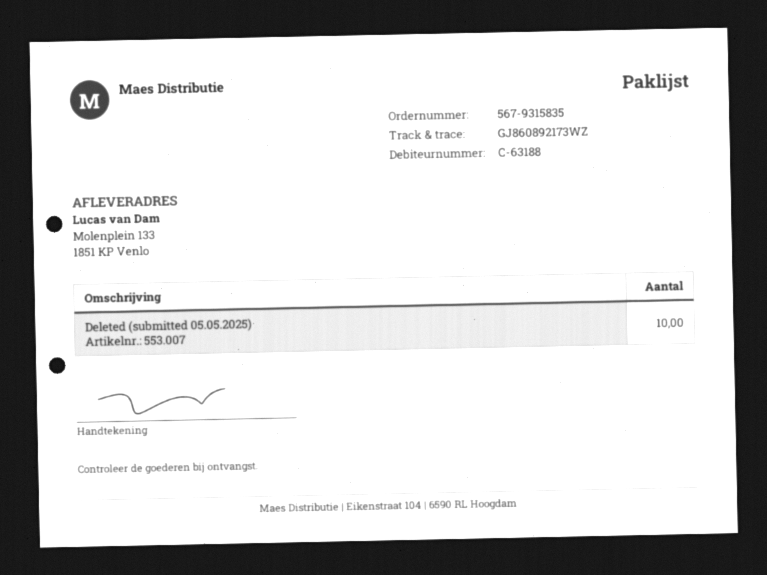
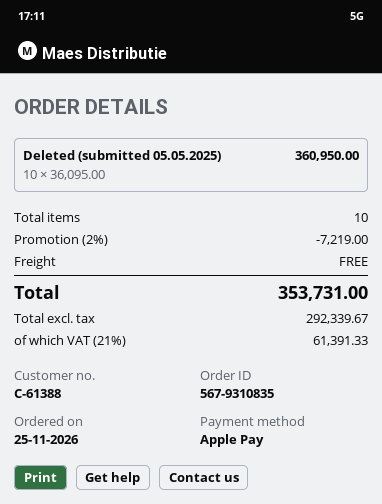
order number: 567-9315835 -> 567-9310835
customer number: C-63188 -> C-61388

